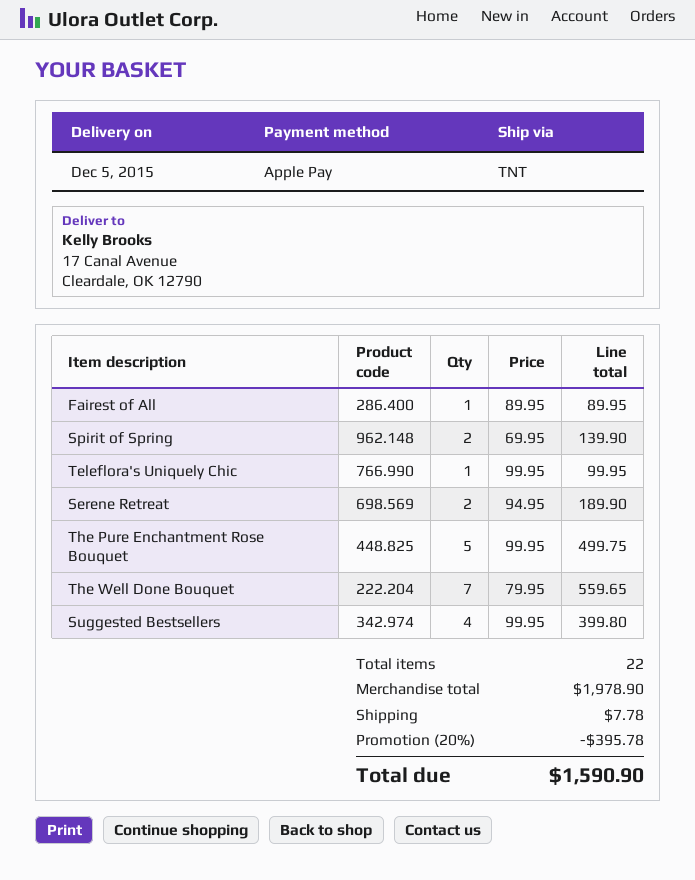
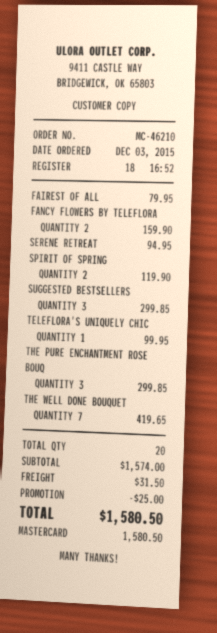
payment method: Apple Pay -> Mastercard
Fairest of All: 1 for 89.95 -> 1 for 79.95
Spirit of Spring: 2 for 139.90 -> 2 for 119.90
Serene Retreat: 2 for 189.90 -> 1 for 94.95
The Pure Enchantment Rose Bouquet: 5 for 499.75 -> 3 for 299.85
The Well Done Bouquet: 7 for 559.65 -> 7 for 419.65
Suggested Bestsellers: 4 for 399.80 -> 3 for 299.85
FANCY FLOWERS BY TELEFLORA: none -> 2 for 159.90
total quantity: 22 -> 20
subtotal: 1978.90 -> 1574.00
discount: 395.78 -> 25.00
shipping: 7.78 -> 31.50
total: 1590.90 -> 1580.50

